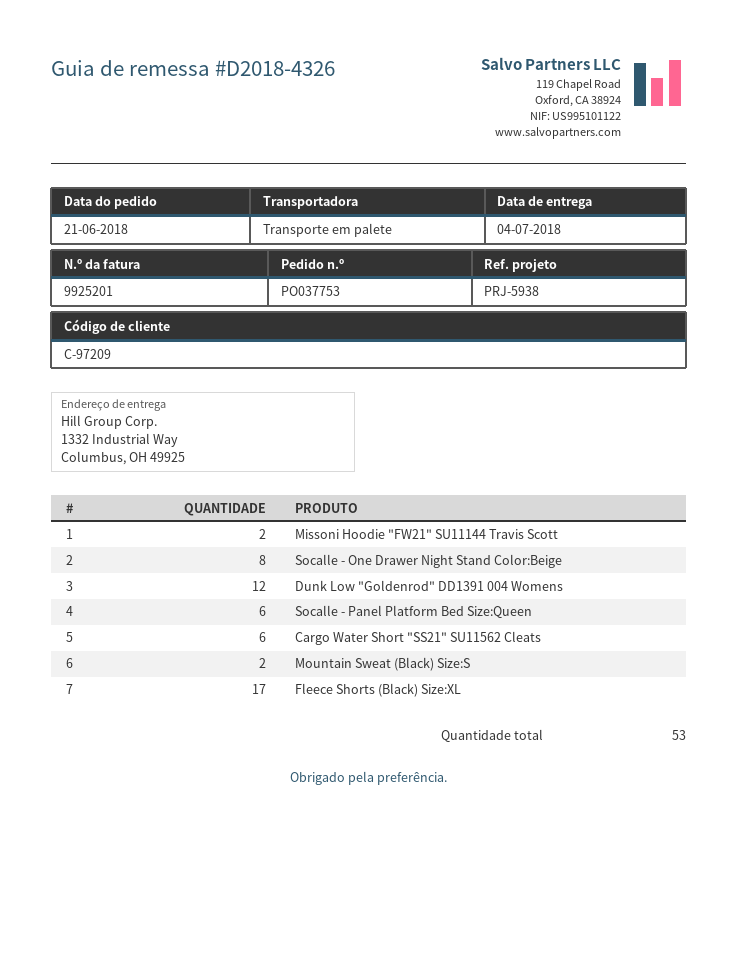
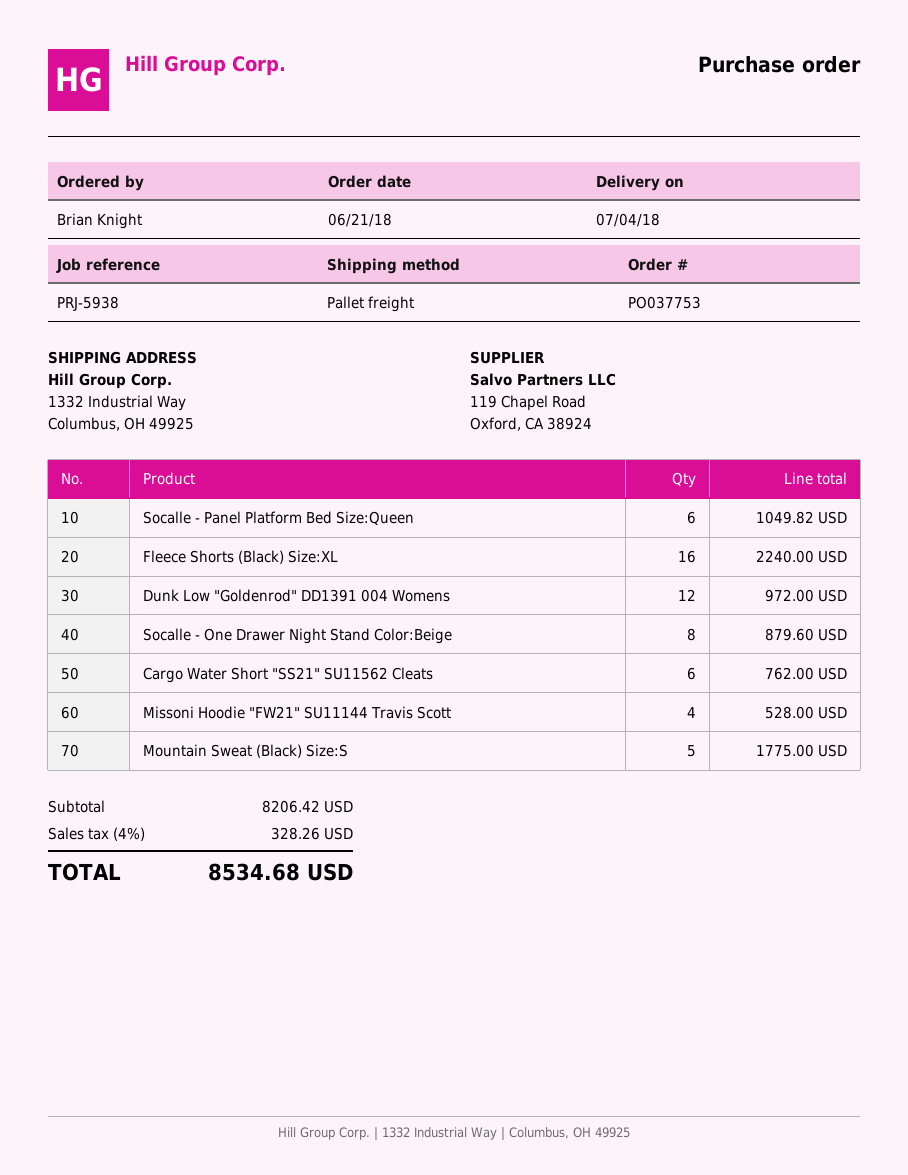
Missoni Hoodie "FW21" SU11144 Travis Scott: 2 -> 4
Mountain Sweat (Black) Size:S: 2 -> 5
Fleece Shorts (Black) Size:XL: 17 -> 16

